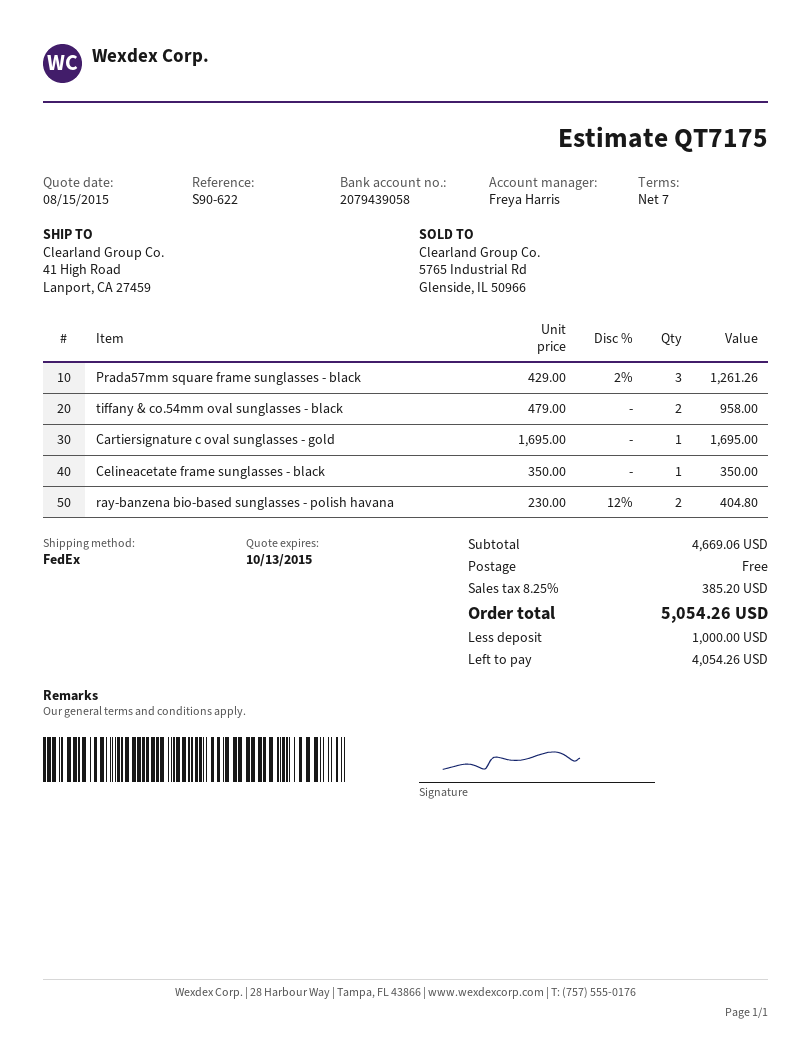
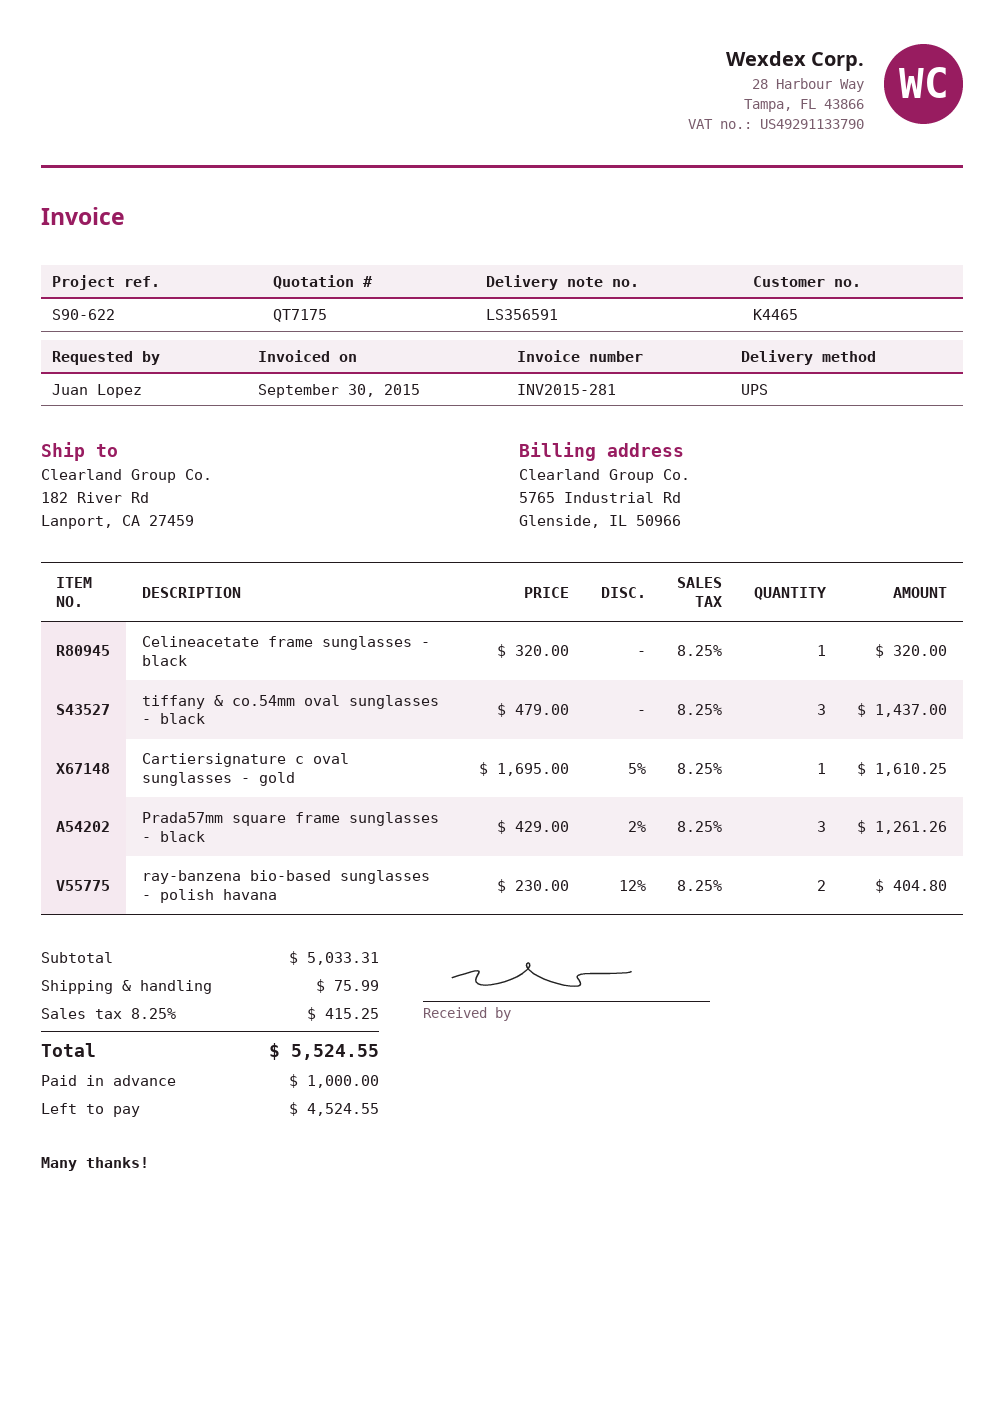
shipping method: FedEx -> UPS
ship to: 41 High Road, Lanport, CA 27459 -> 182 River Rd, Lanport, CA 27459
tiffany & co.54mm oval sunglasses - black: 2 x 479.00 = 958.00 -> 3 x 479.00 = 1437.00
Cartiersignature c oval sunglasses - gold: 1 x 1695.00 = 1695.00 -> 1 x 1695.00 - 5% = 1610.25
Celineacetate frame sunglasses - black: 1 x 350.00 = 350.00 -> 1 x 320.00 = 320.00
subtotal: 4669.06 -> 5033.31
shipping: 0.00 -> 75.99
tax: 8.25% = 385.20 -> 8.25% = 415.25
total: 5054.26 -> 5524.55
balance: 4054.26 -> 4524.55

